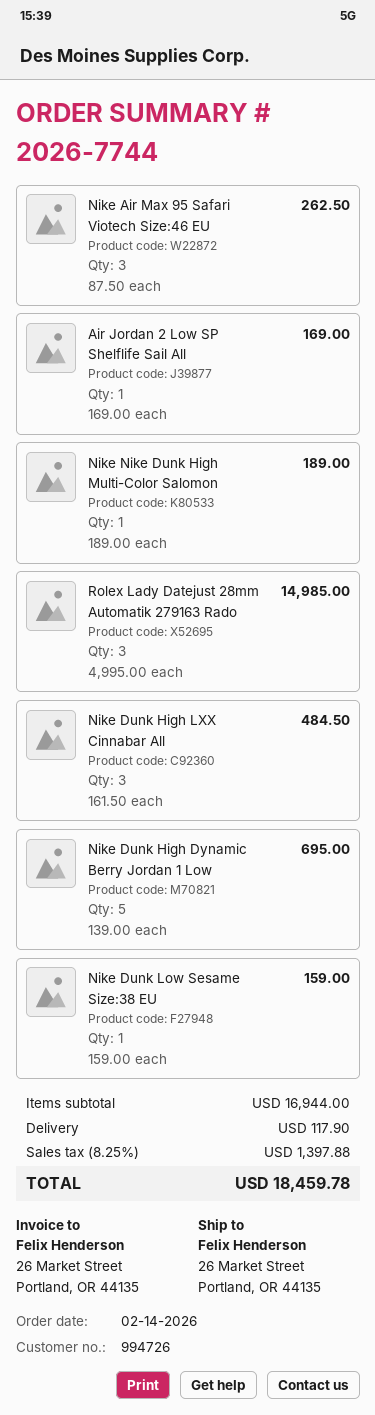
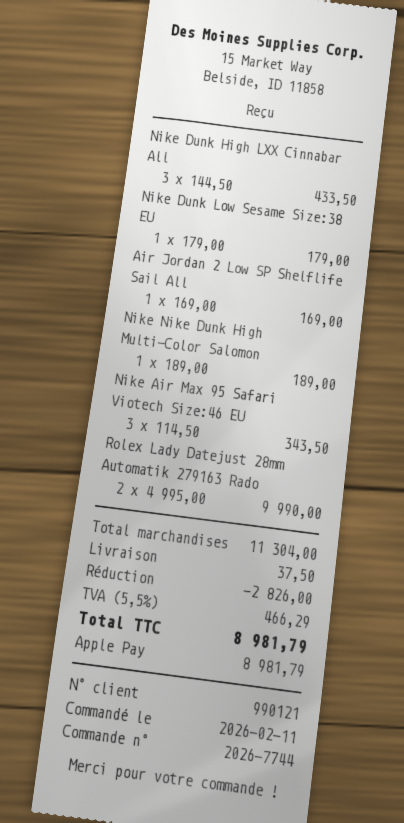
order date: 2026-02-14 -> 2026-02-11
customer number: 994726 -> 990121
Nike Air Max 95 Safari Viotech Size:46 EU: 3 x 87.50 = 262.50 -> 3 x 114.50 = 343.50
Rolex Lady Datejust 28mm Automatik 279163 Rado: 3 x 4995.00 = 14985.00 -> 2 x 4995.00 = 9990.00
Nike Dunk High LXX Cinnabar All: 3 x 161.50 = 484.50 -> 3 x 144.50 = 433.50
Nike Dunk High Dynamic Berry Jordan 1 Low: 5 x 139.00 = 695.00 -> none
Nike Dunk Low Sesame Size:38 EU: 1 x 159.00 = 159.00 -> 1 x 179.00 = 179.00
subtotal: 16944.00 -> 11304.00
discount: none -> 2826.00
shipping: 117.90 -> 37.50
tax: 8.25% = 1397.88 -> 5.5% = 466.29
total: 18459.78 -> 8981.79

